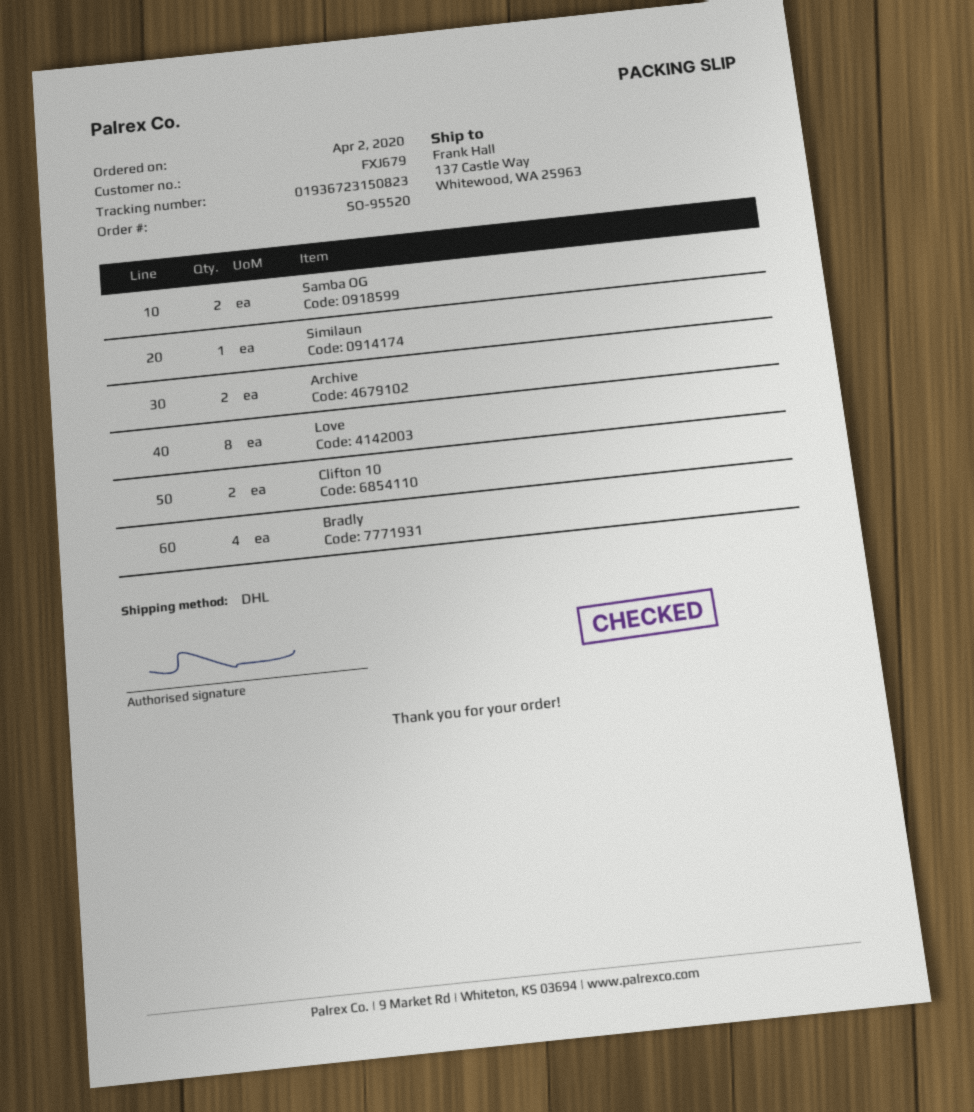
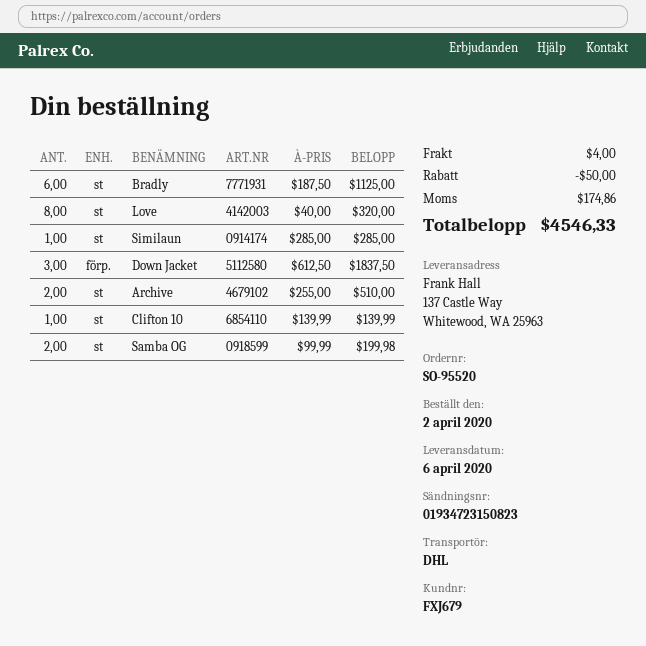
tracking number: 01936723150823 -> 01934723150823
Clifton 10: 2 -> 1
Bradly: 4 -> 6
Down Jacket: none -> 3

